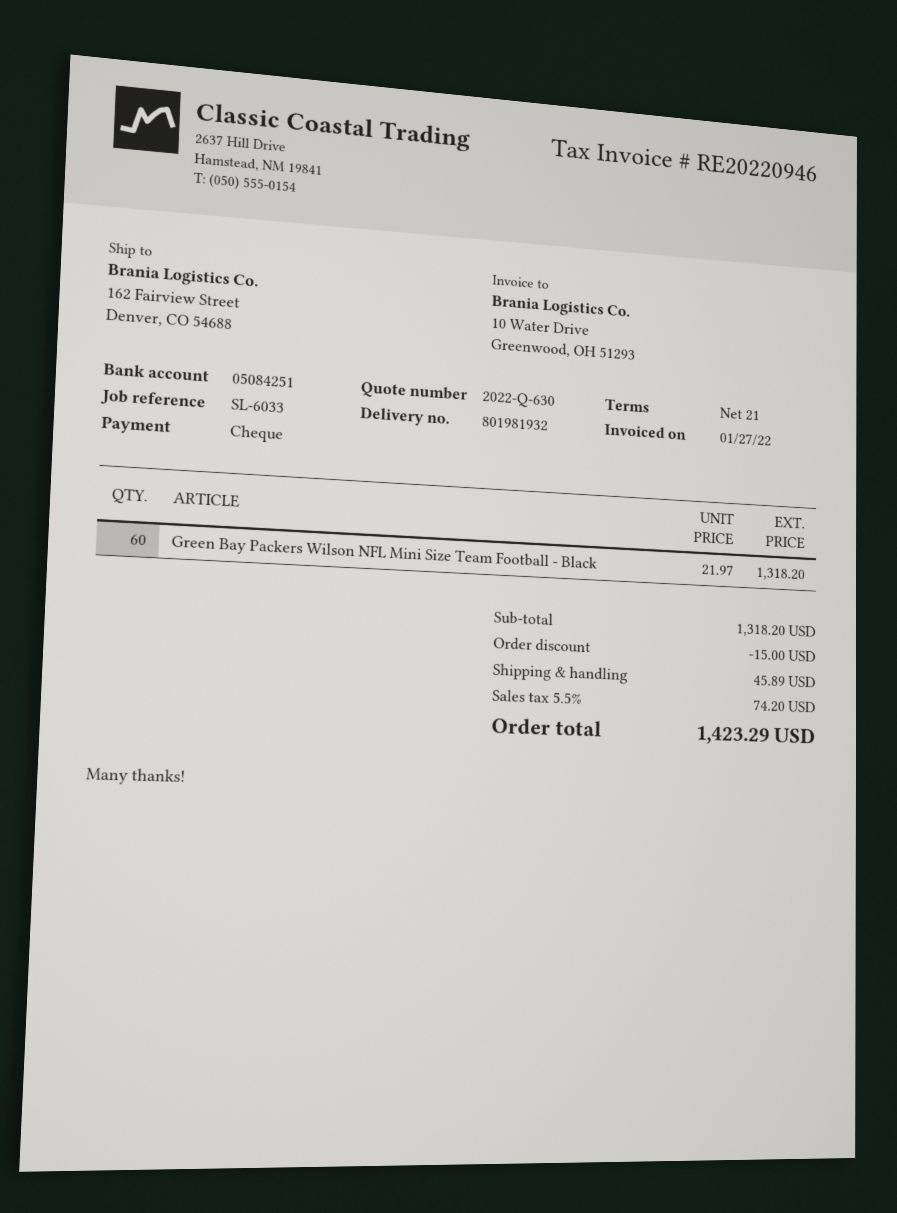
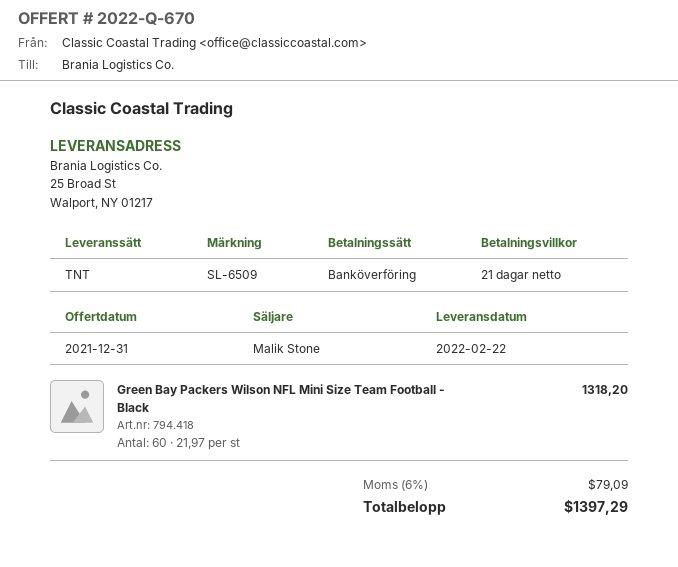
quote number: 2022-Q-630 -> 2022-Q-670
reference: SL-6033 -> SL-6509
payment method: cheque -> bank transfer
ship to: 162 Fairview Street, Denver, CO 54688 -> 25 Broad St, Walport, NY 01217
discount: 15.00 -> none
shipping: 45.89 -> none
tax: 5.5% = 74.20 -> 6% = 79.09
total: 1423.29 -> 1397.29

